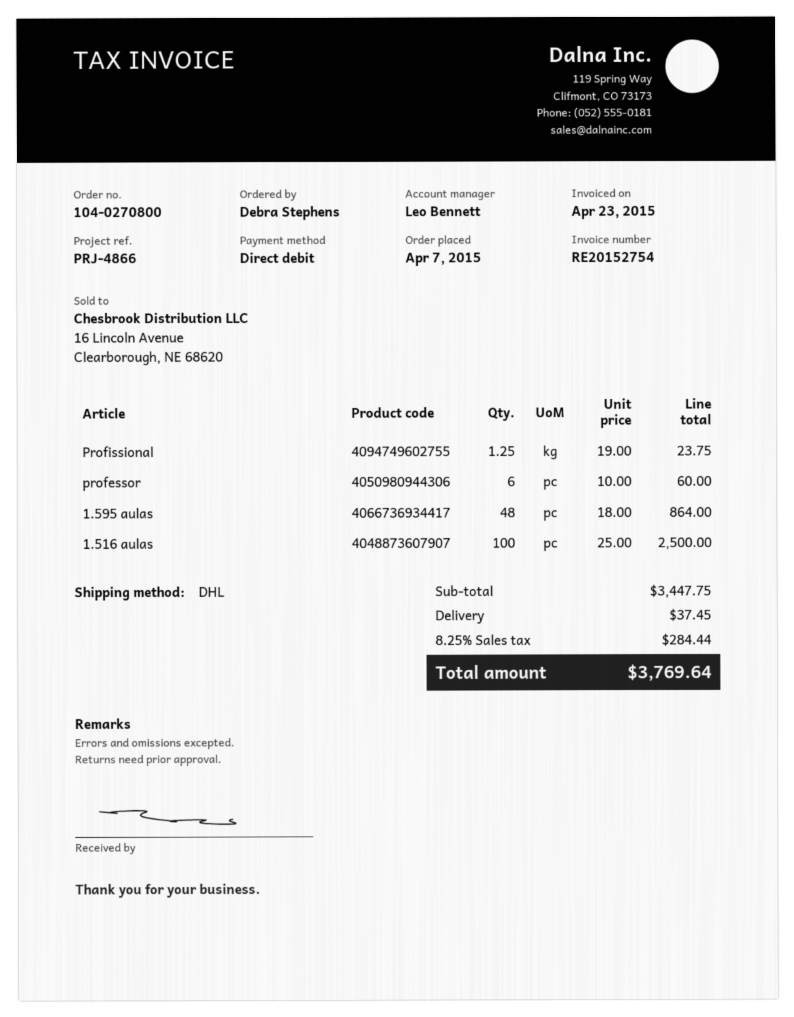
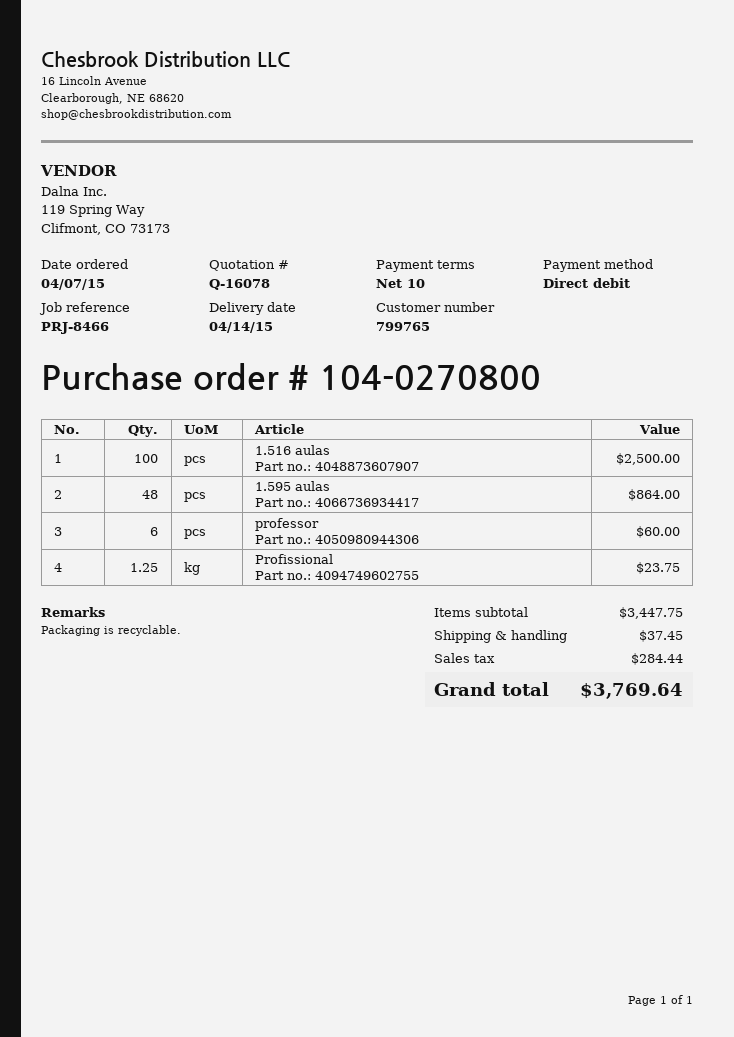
reference: PRJ-4866 -> PRJ-8466

